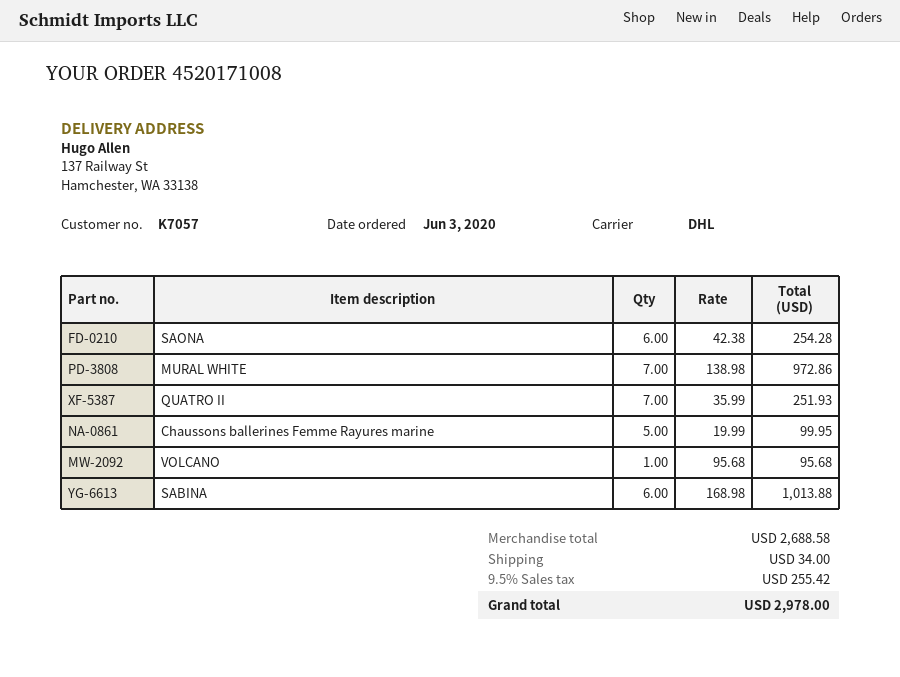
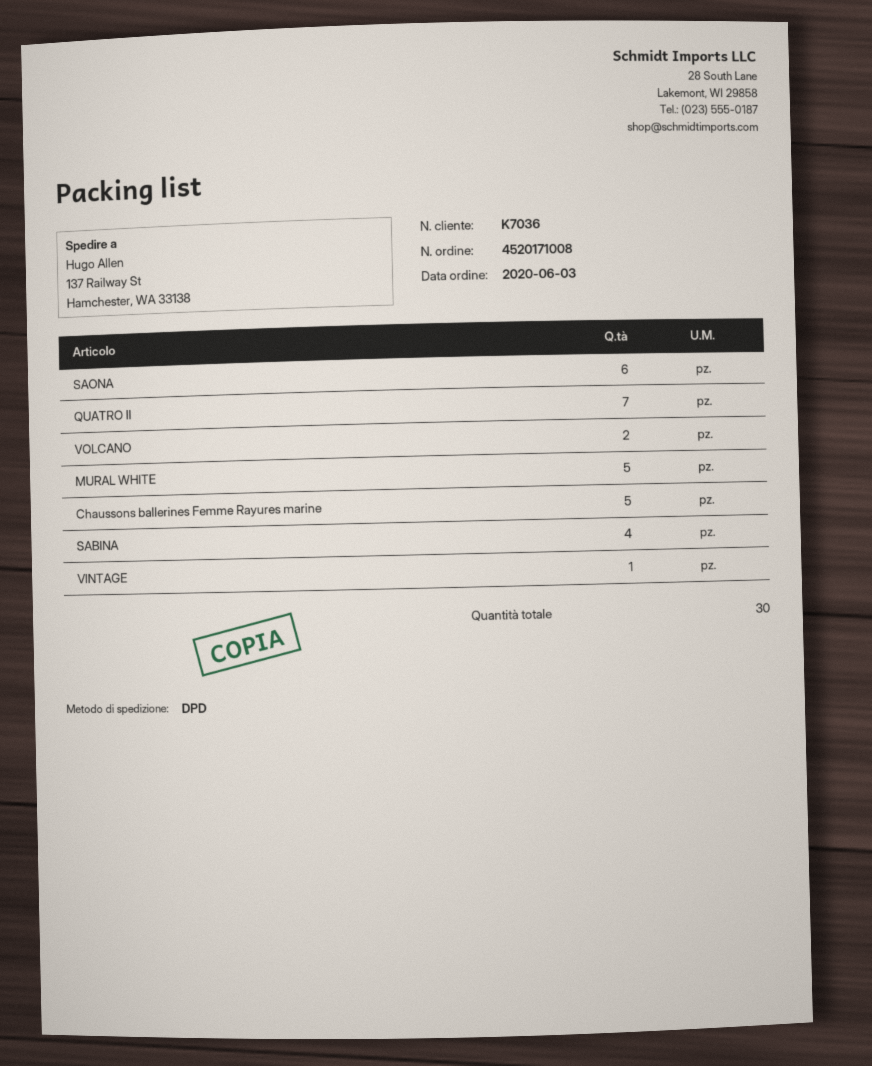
customer number: K7057 -> K7036
shipping method: DHL -> DPD
MURAL WHITE: 7 -> 5
VOLCANO: 1 -> 2
SABINA: 6 -> 4
VINTAGE: none -> 1

